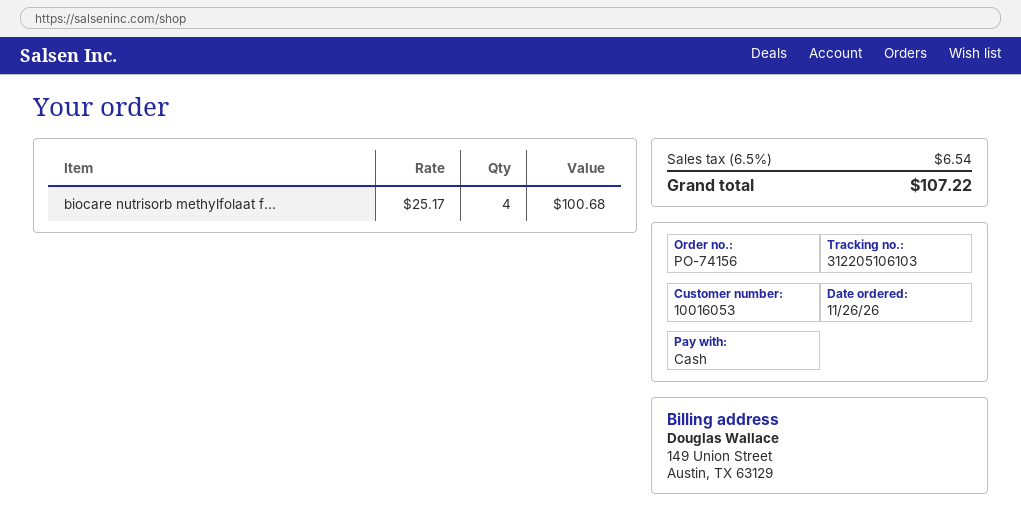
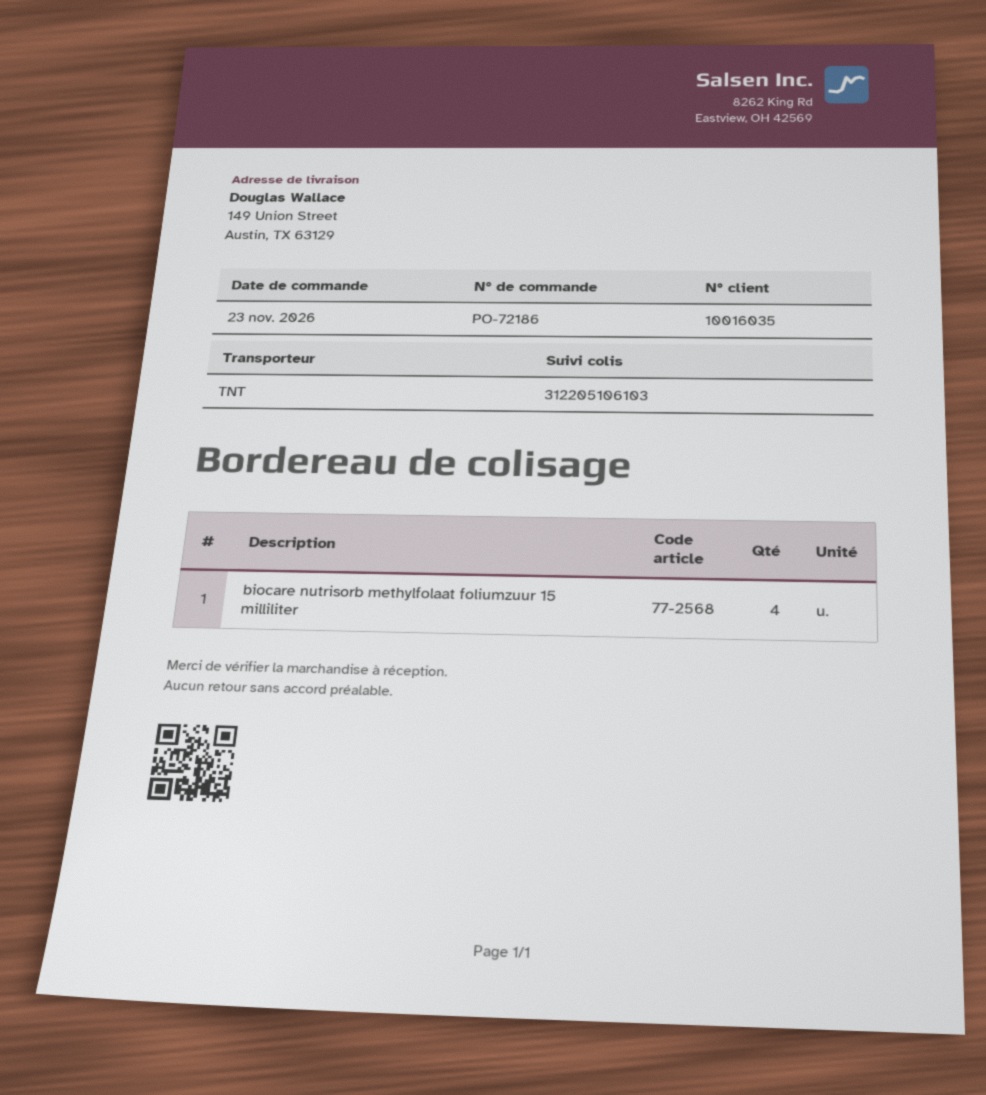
order number: PO-74156 -> PO-72186
order date: 2026-11-26 -> 2026-11-23
customer number: 10016053 -> 10016035

